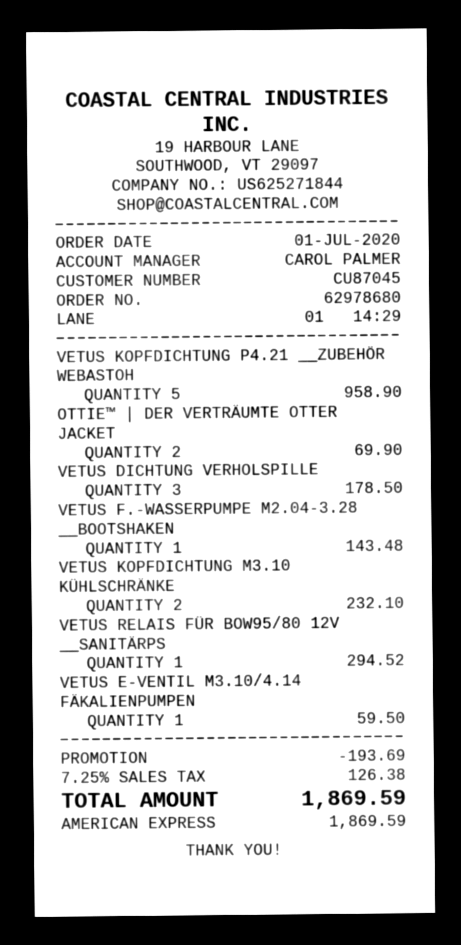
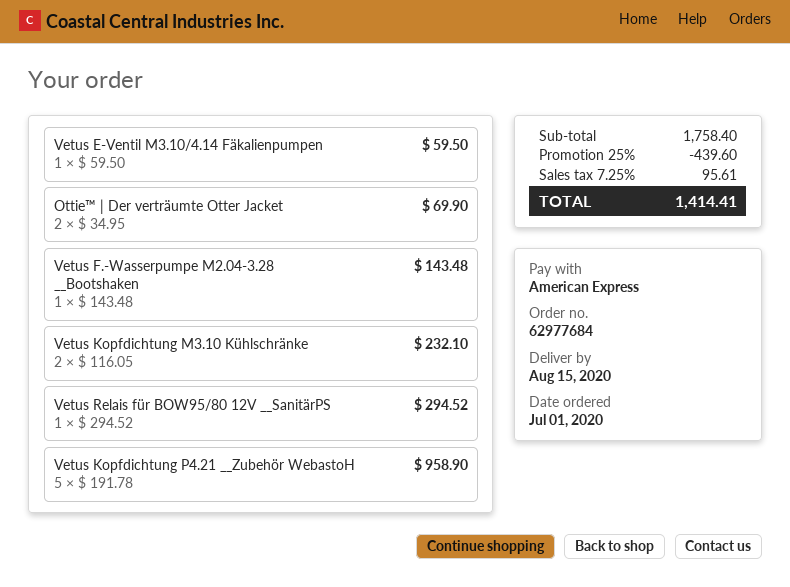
order number: 62978680 -> 62977684
VETUS DICHTUNG VERHOLSPILLE: 3 for 178.50 -> none
discount: 193.69 -> 439.60
tax: 7.25% = 126.38 -> 7.25% = 95.61
total: 1869.59 -> 1414.41

